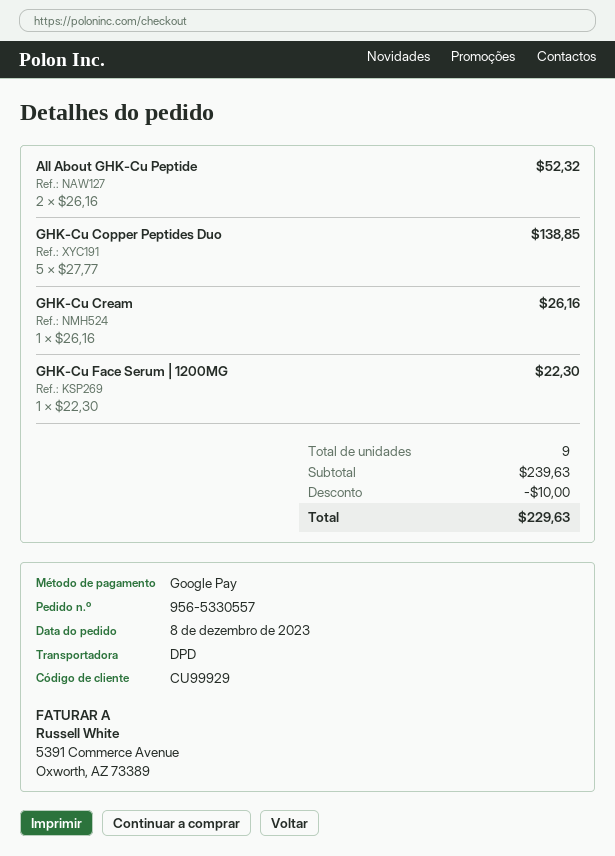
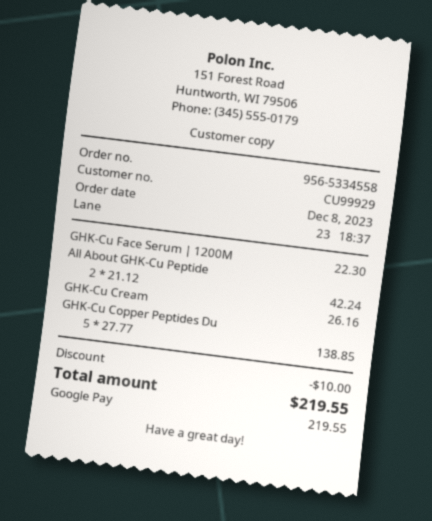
order number: 956-5330557 -> 956-5334558
All About GHK-Cu Peptide: 2 x 26.16 = 52.32 -> 2 x 21.12 = 42.24
total: 229.63 -> 219.55

